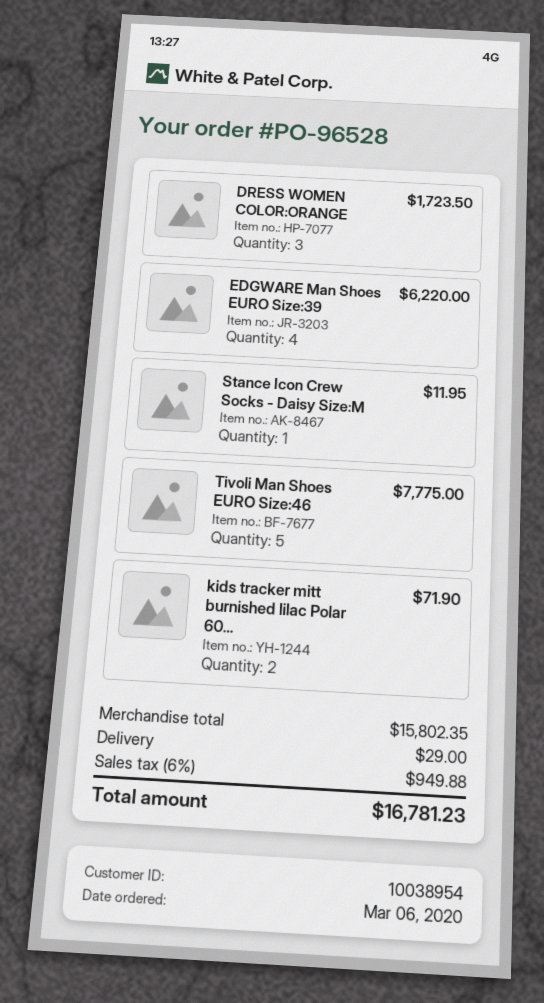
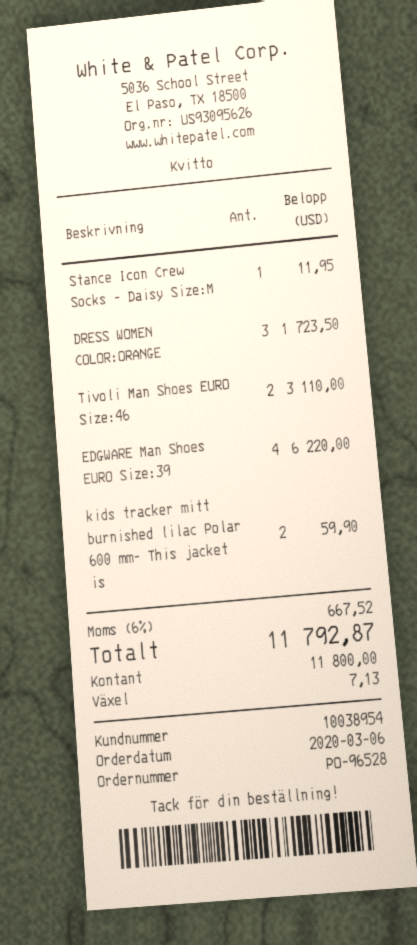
Tivoli Man Shoes EURO Size:46: 5 for 7775.00 -> 2 for 3110.00
kids tracker mitt burnished lilac Polar 60...: 2 for 71.90 -> 2 for 59.90
shipping: 29.00 -> none
tax: 6% = 949.88 -> 6% = 667.52
total: 16781.23 -> 11792.87

